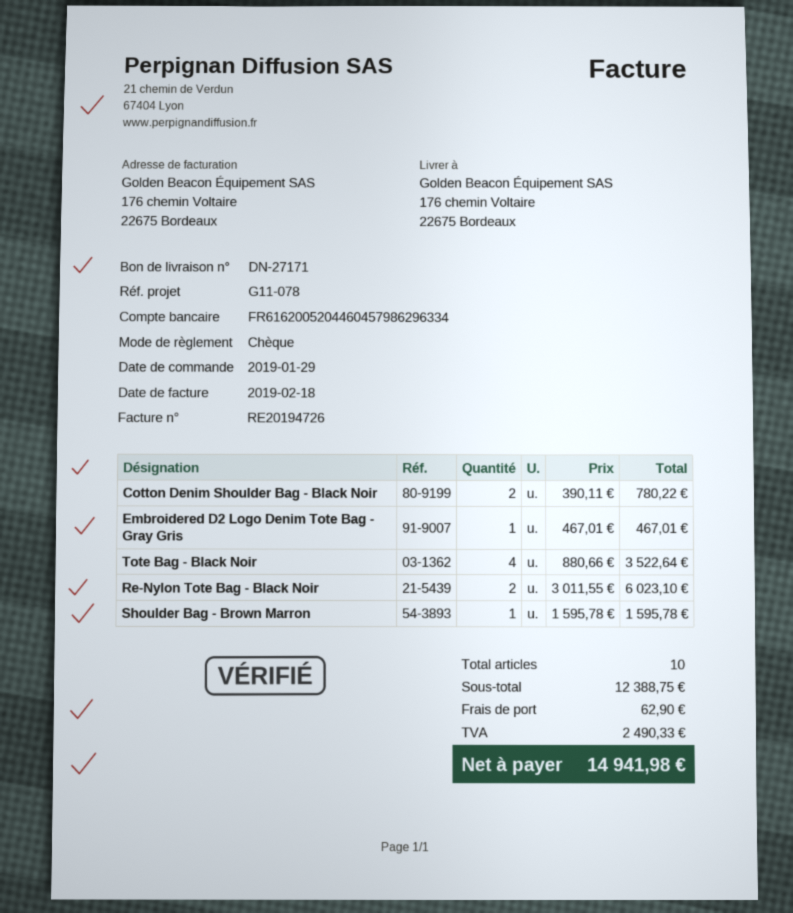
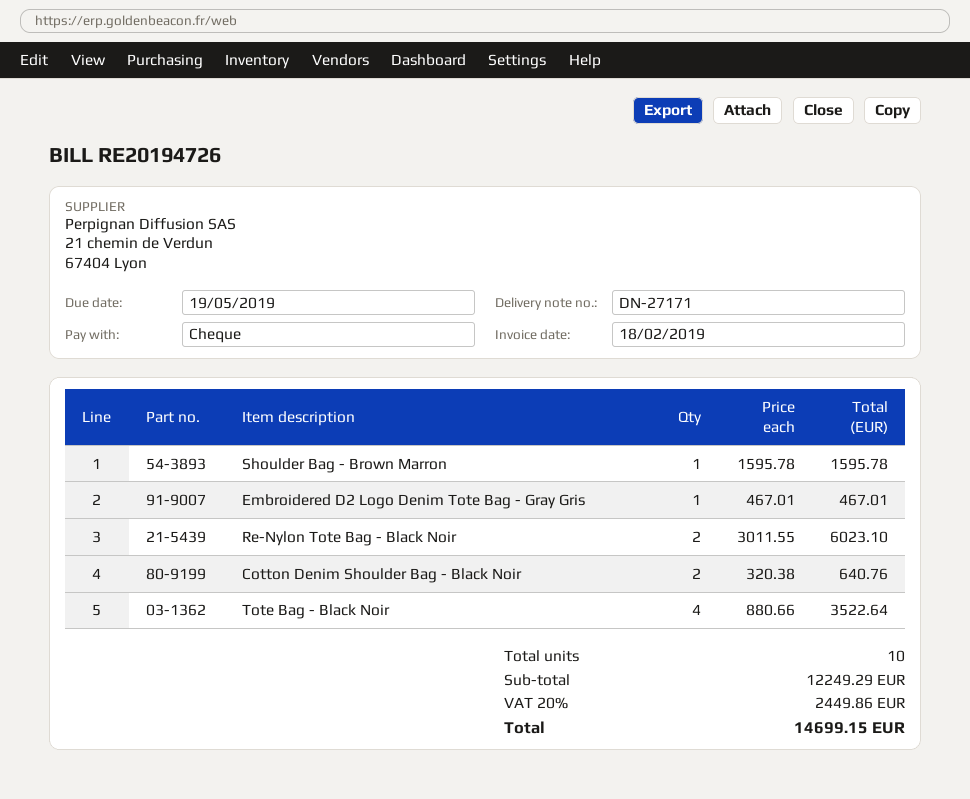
Cotton Denim Shoulder Bag - Black Noir: 2 x 390.11 = 780.22 -> 2 x 320.38 = 640.76
subtotal: 12388.75 -> 12249.29
shipping: 62.90 -> none
tax: 2490.33 -> 2449.86
total: 14941.98 -> 14699.15

